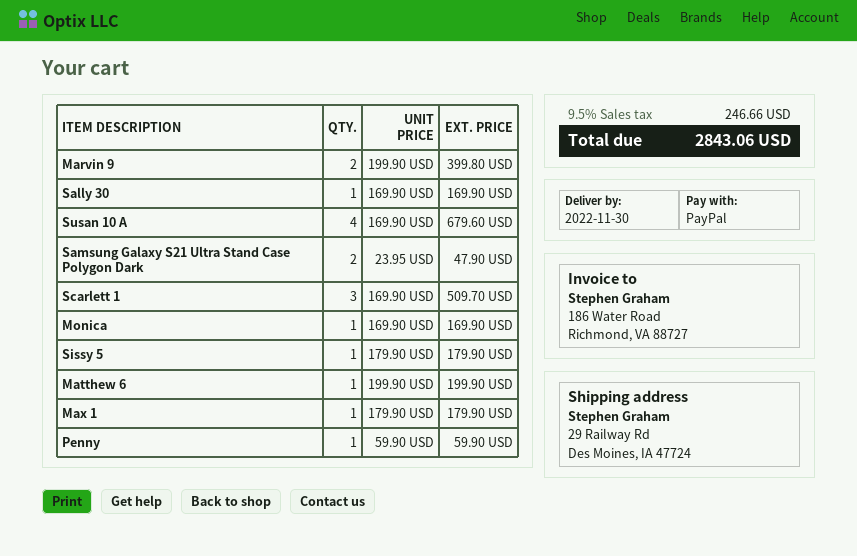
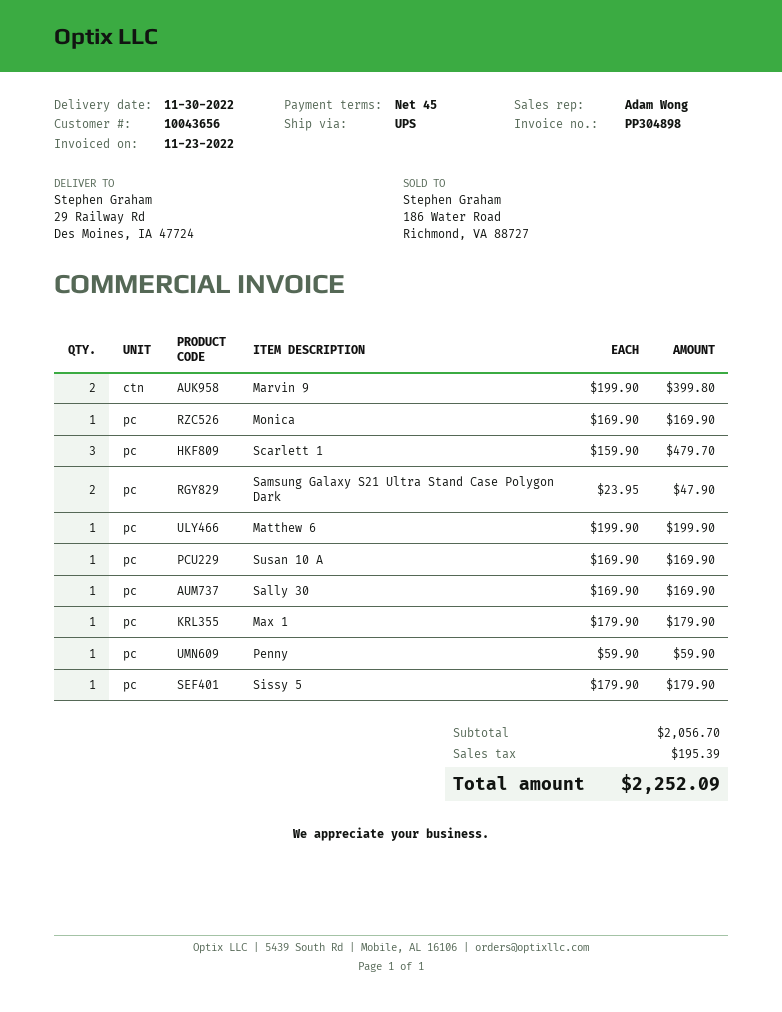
Susan 10 A: 4 x 169.90 = 679.60 -> 1 x 169.90 = 169.90
Scarlett 1: 3 x 169.90 = 509.70 -> 3 x 159.90 = 479.70
tax: 246.66 -> 195.39
total: 2843.06 -> 2252.09

